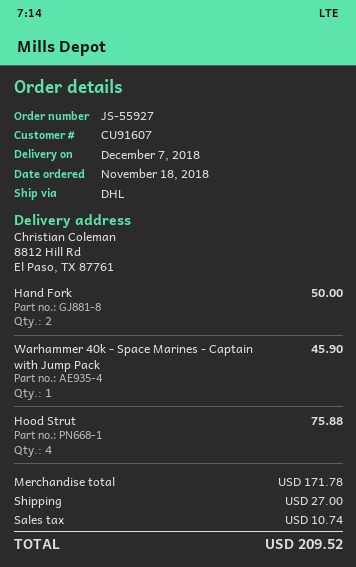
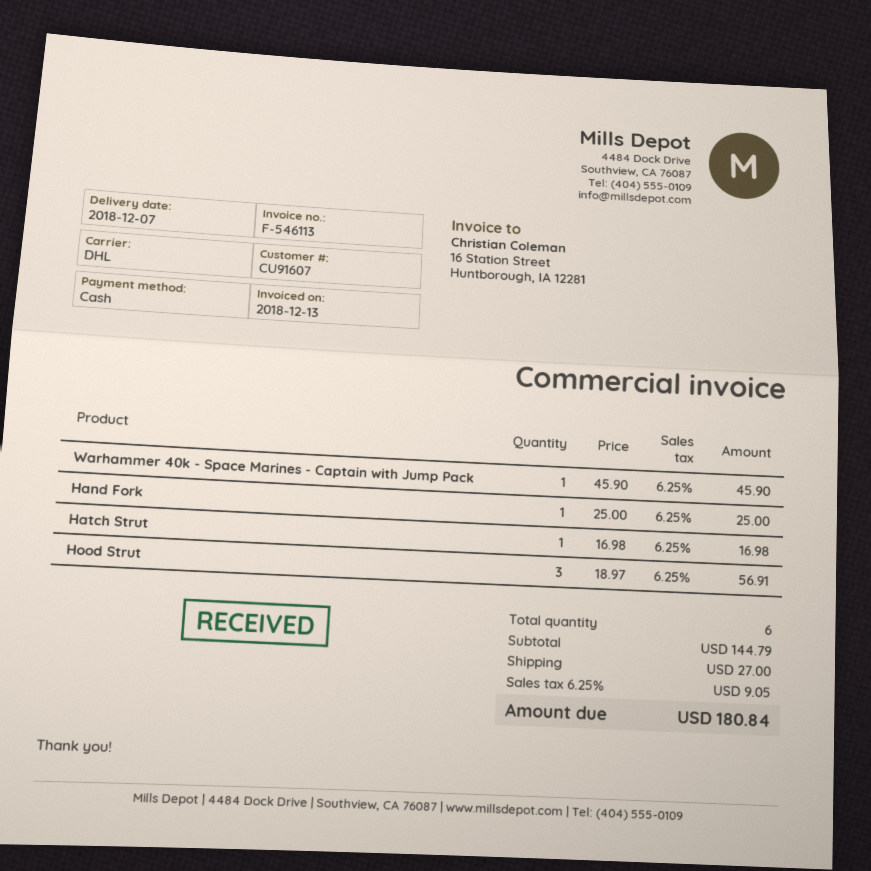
Hand Fork: 2 for 50.00 -> 1 for 25.00
Hood Strut: 4 for 75.88 -> 3 for 56.91
Hatch Strut: none -> 1 for 16.98
subtotal: 171.78 -> 144.79
tax: 10.74 -> 9.05
total: 209.52 -> 180.84

